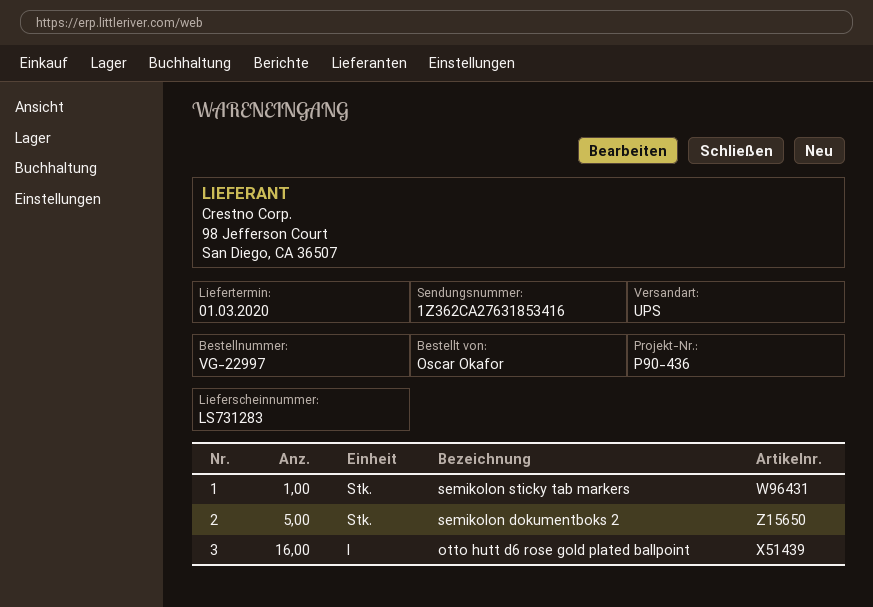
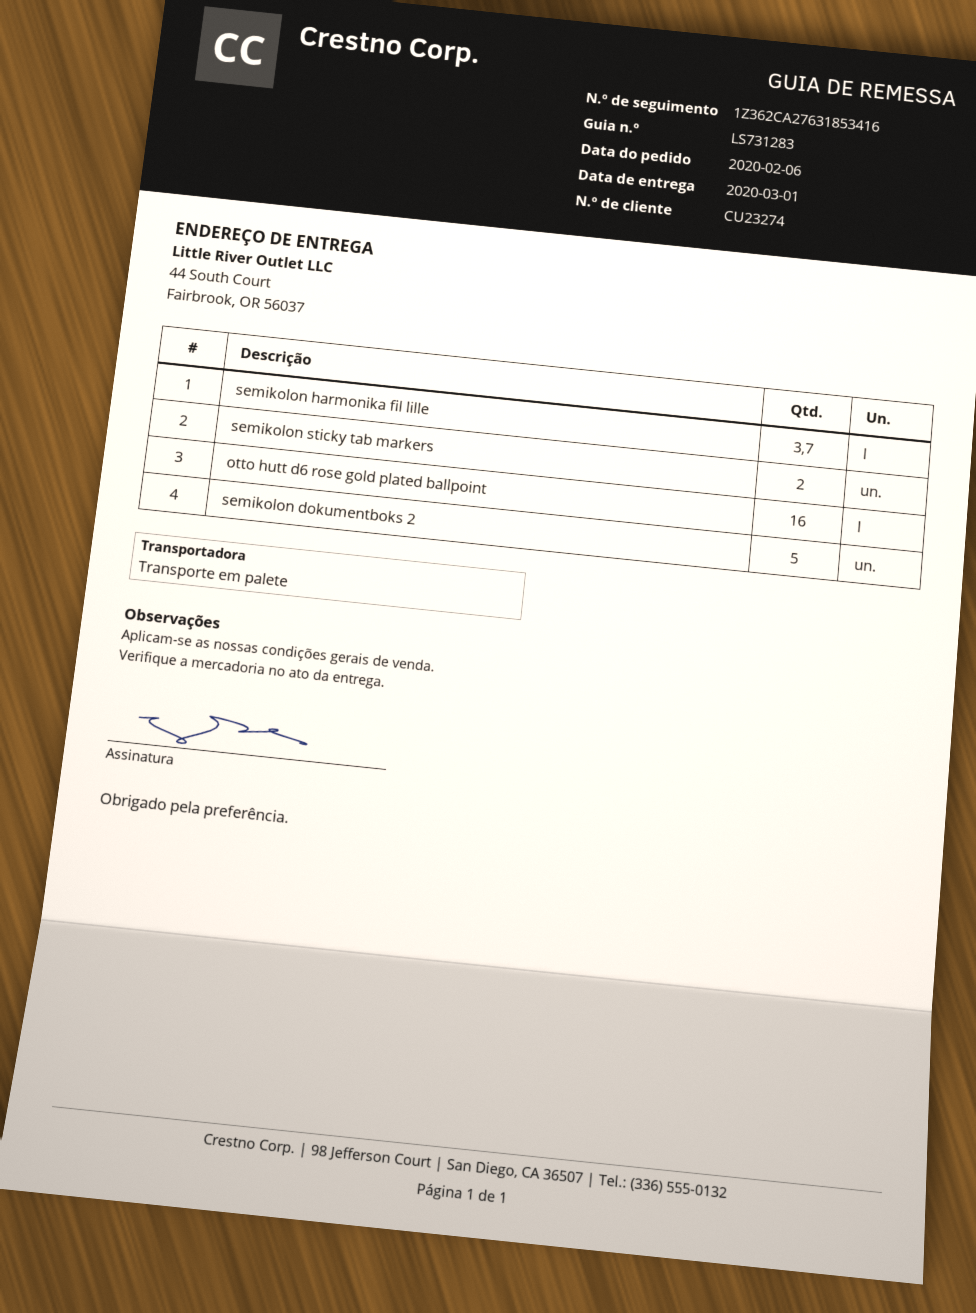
shipping method: UPS -> pallet freight
semikolon sticky tab markers: 1 -> 2
semikolon harmonika fil lille: none -> 3.7

